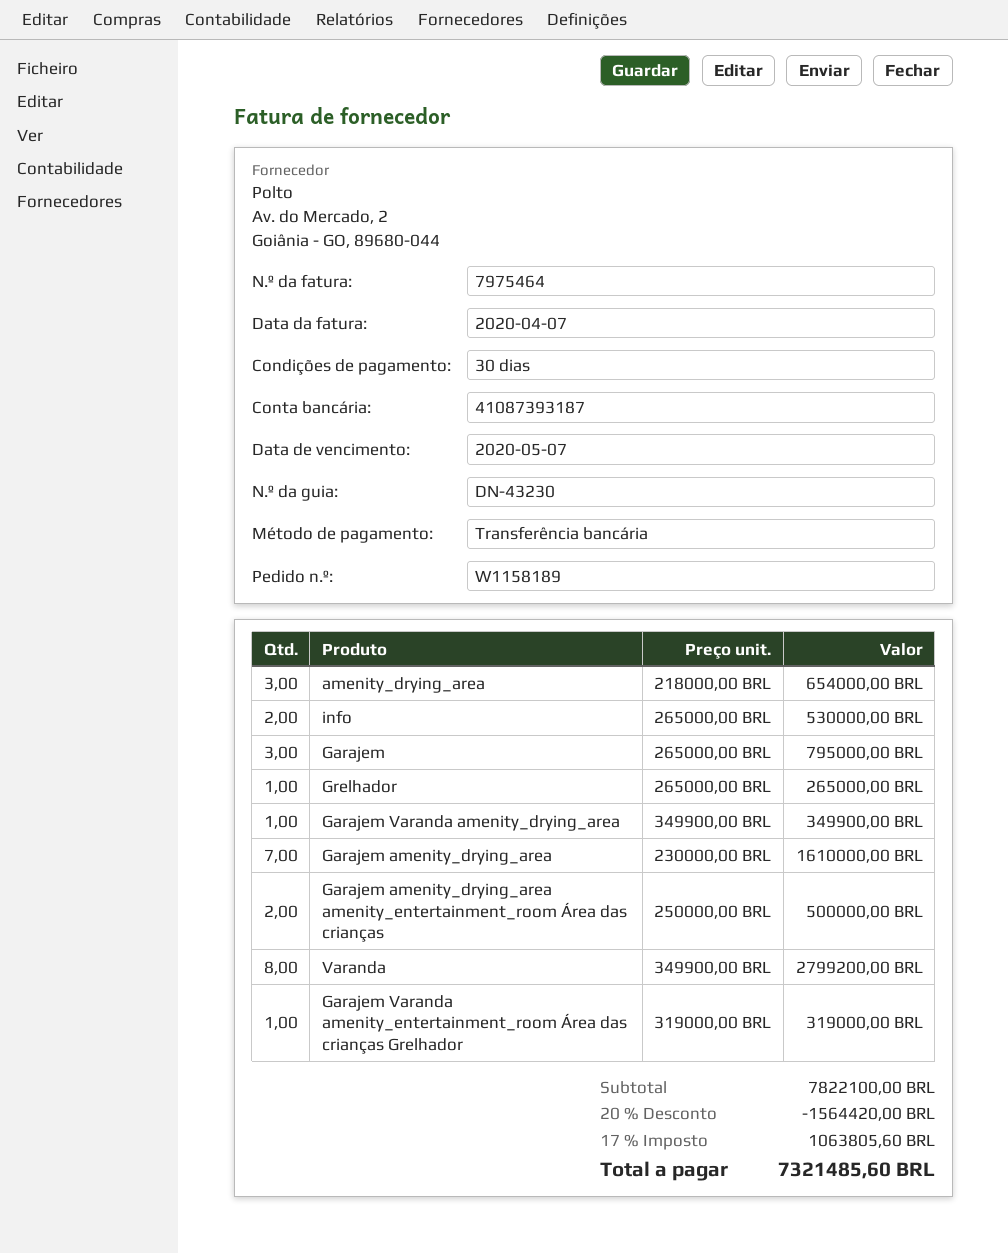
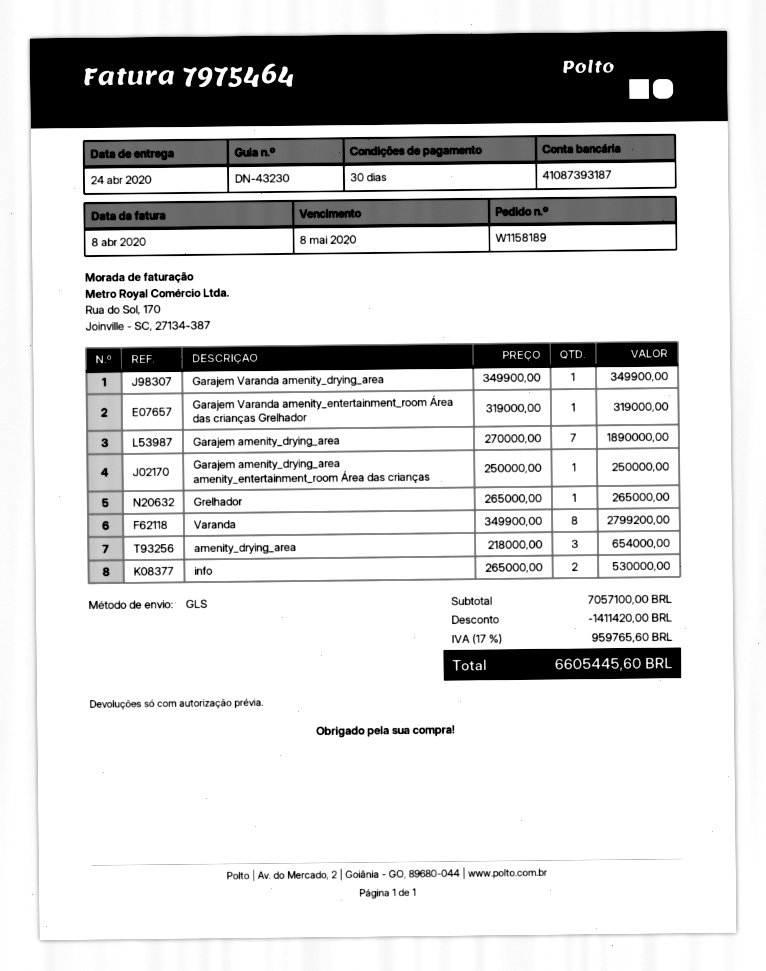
invoice date: 2020-04-07 -> 2020-04-08
due date: 2020-05-07 -> 2020-05-08
Garajem: 3 x 265000.00 = 795000.00 -> none
Garajem amenity_drying_area: 7 x 230000.00 = 1610000.00 -> 7 x 270000.00 = 1890000.00
Garajem amenity_drying_area amenity_entertainment_room Área das crianças: 2 x 250000.00 = 500000.00 -> 1 x 250000.00 = 250000.00
subtotal: 7822100.00 -> 7057100.00
discount: 1564420.00 -> 1411420.00
tax: 17% = 1063805.60 -> 17% = 959765.60
total: 7321485.60 -> 6605445.60

